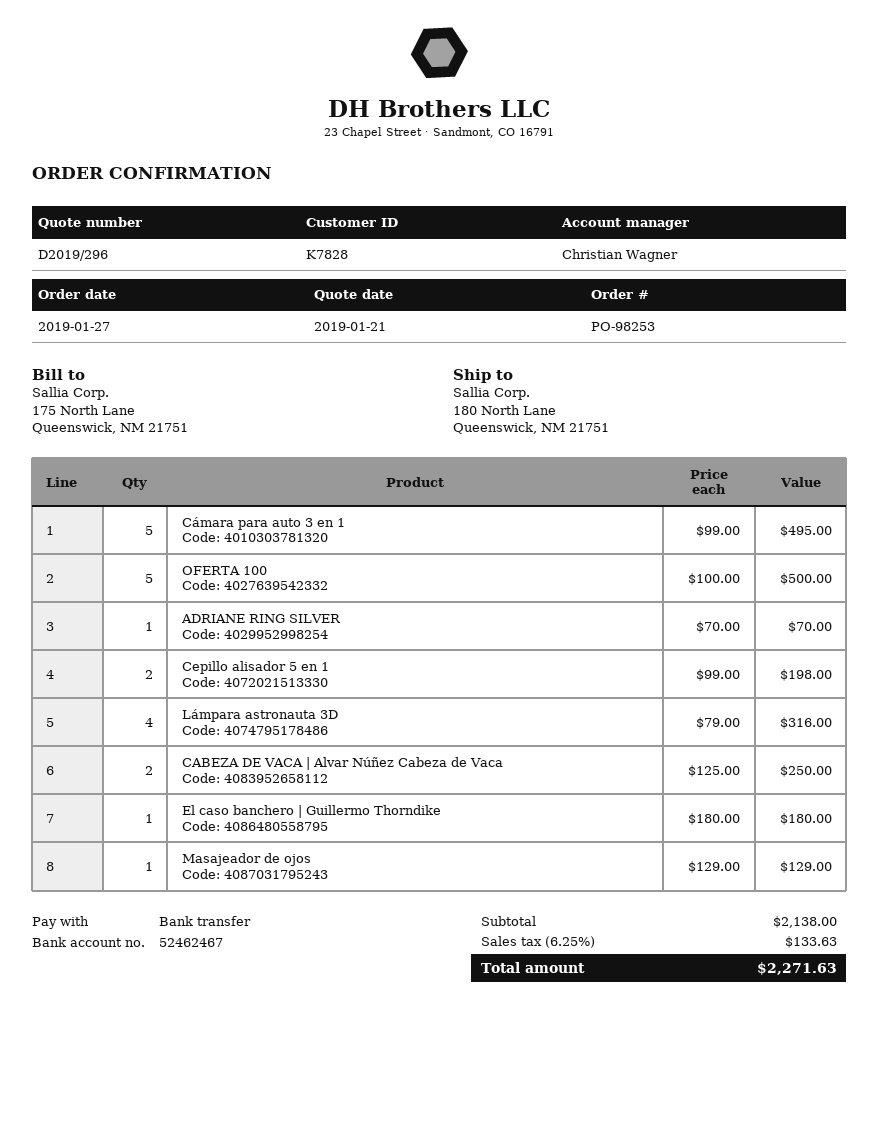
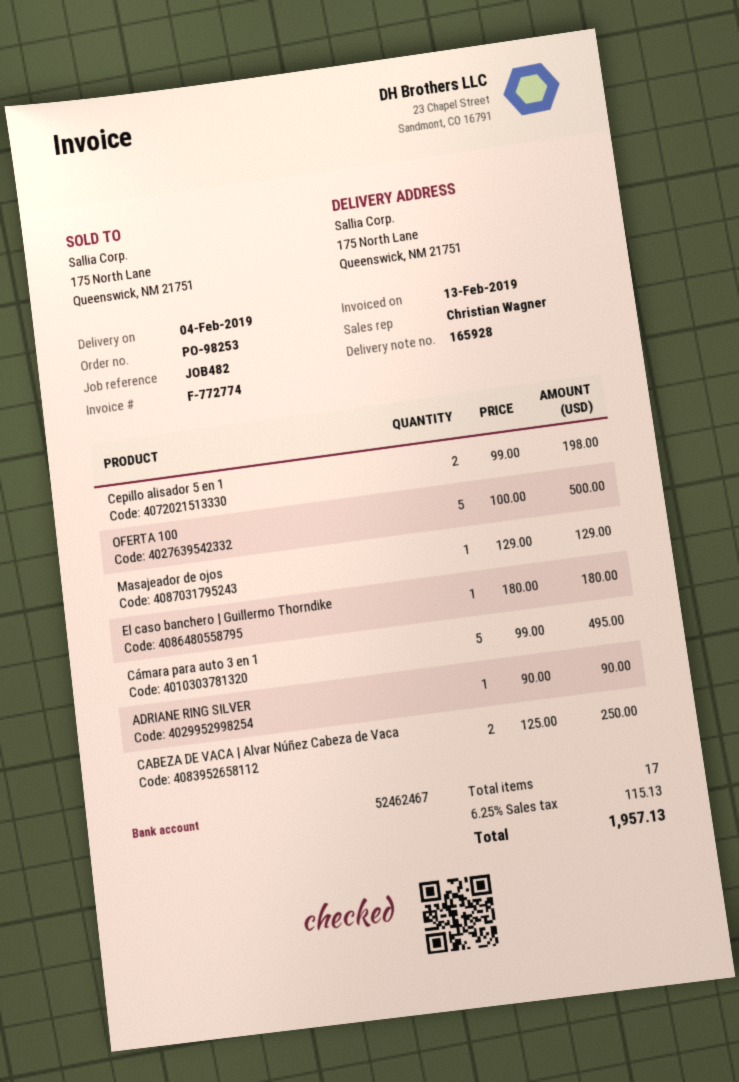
ship to: 180 North Lane, Queenswick, NM 21751 -> 175 North Lane, Queenswick, NM 21751
ADRIANE RING SILVER: 1 x 70.00 = 70.00 -> 1 x 90.00 = 90.00
Lámpara astronauta 3D: 4 x 79.00 = 316.00 -> none
tax: 6.25% = 133.63 -> 6.25% = 115.13
total: 2271.63 -> 1957.13

